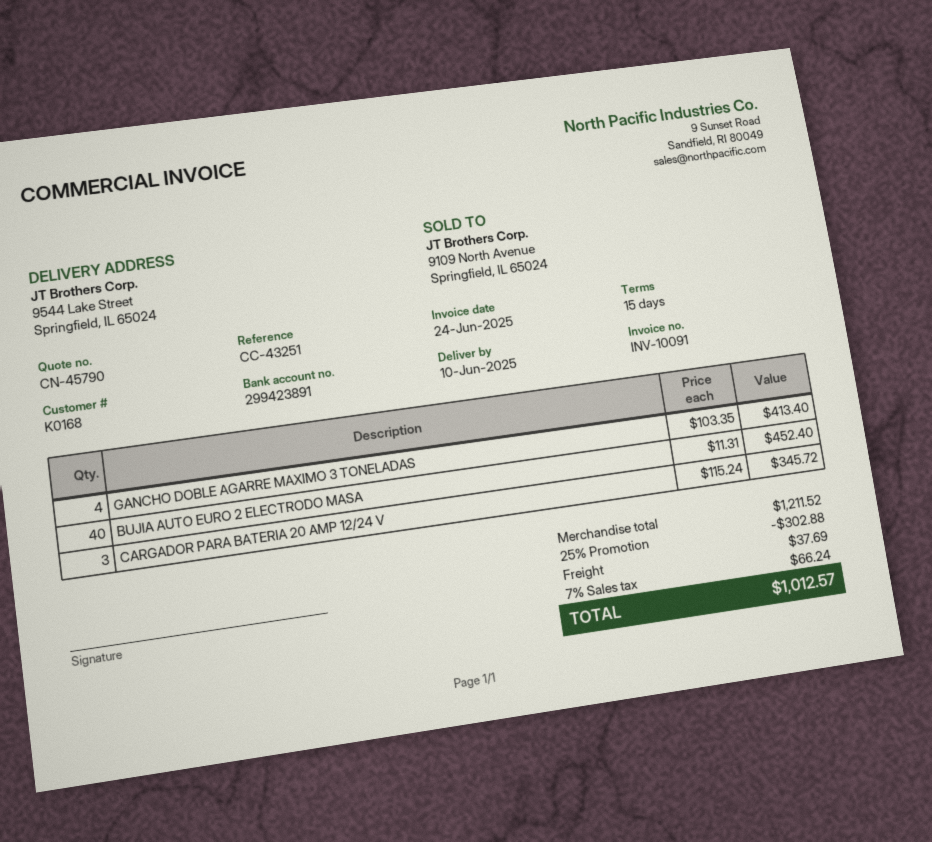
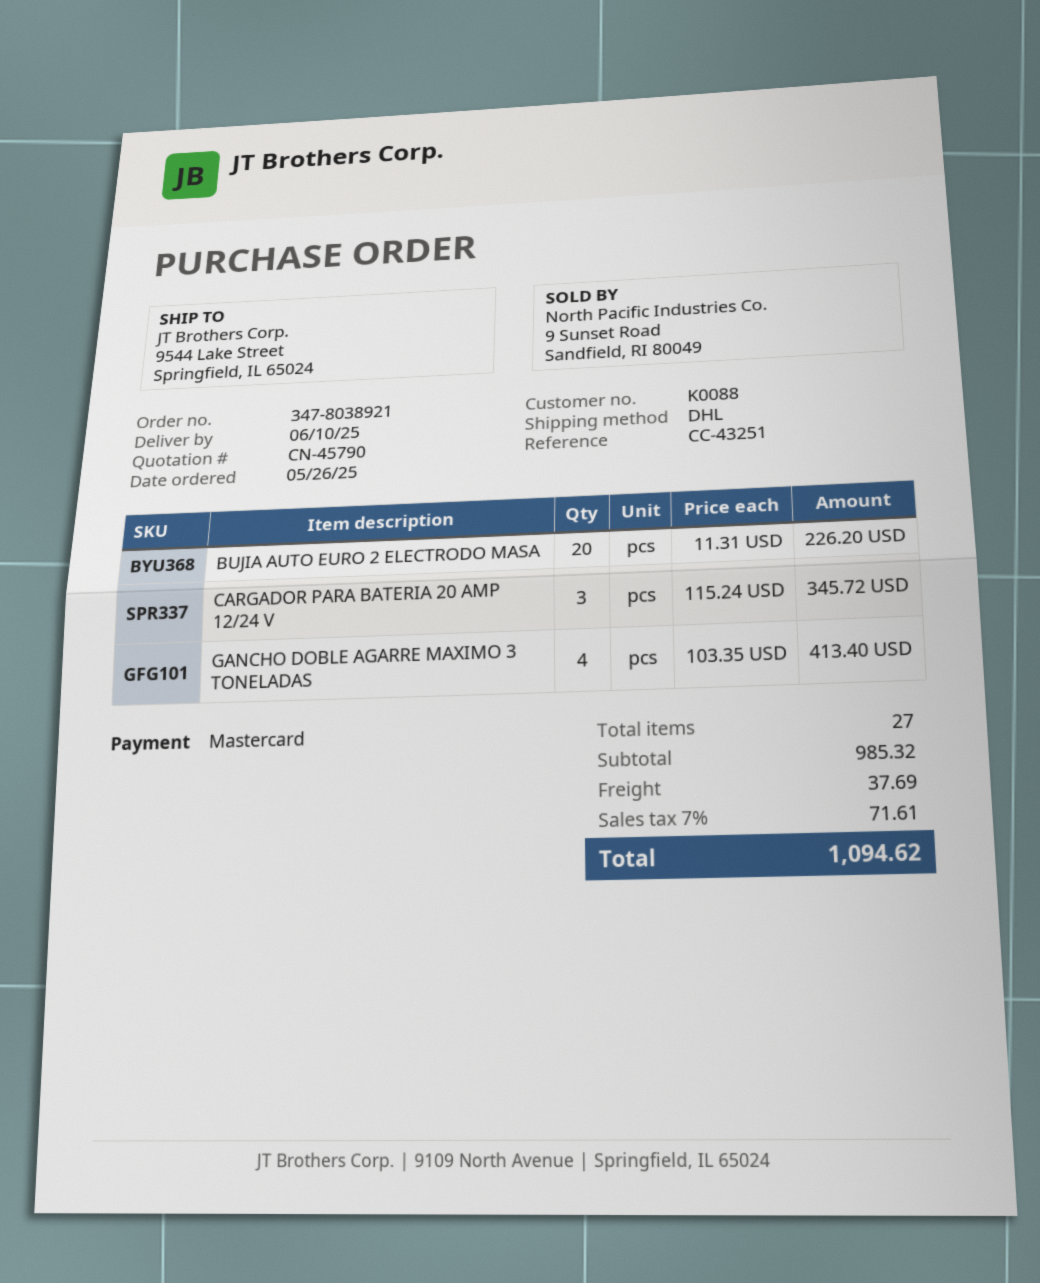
customer number: K0168 -> K0088
BUJIA AUTO EURO 2 ELECTRODO MASA: 40 x 11.31 = 452.40 -> 20 x 11.31 = 226.20
subtotal: 1211.52 -> 985.32
discount: 25% = 302.88 -> none
tax: 7% = 66.24 -> 7% = 71.61
total: 1012.57 -> 1094.62

